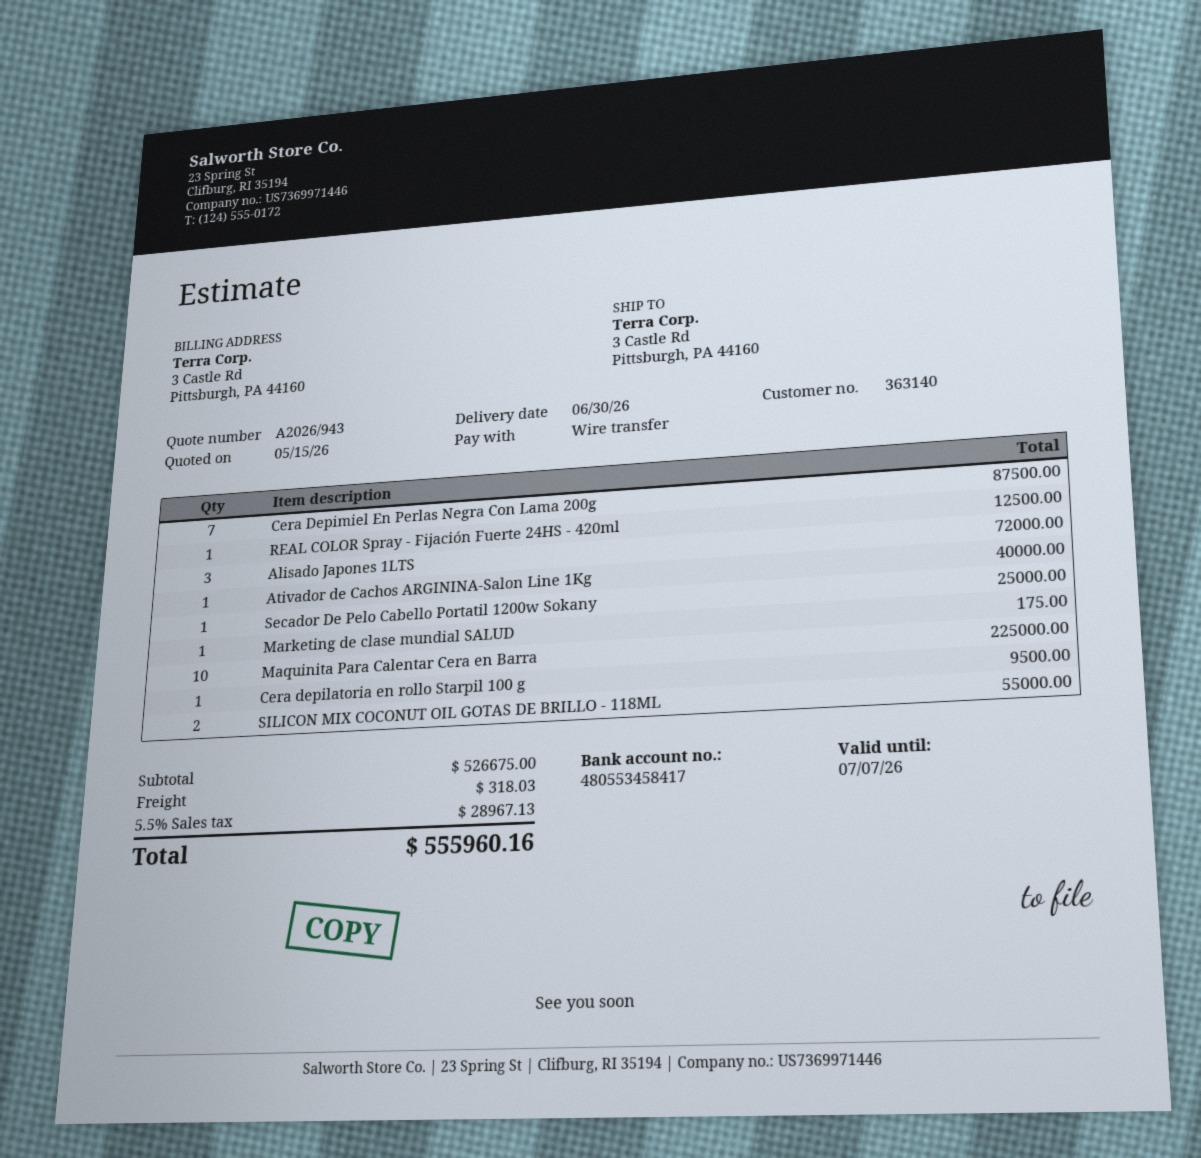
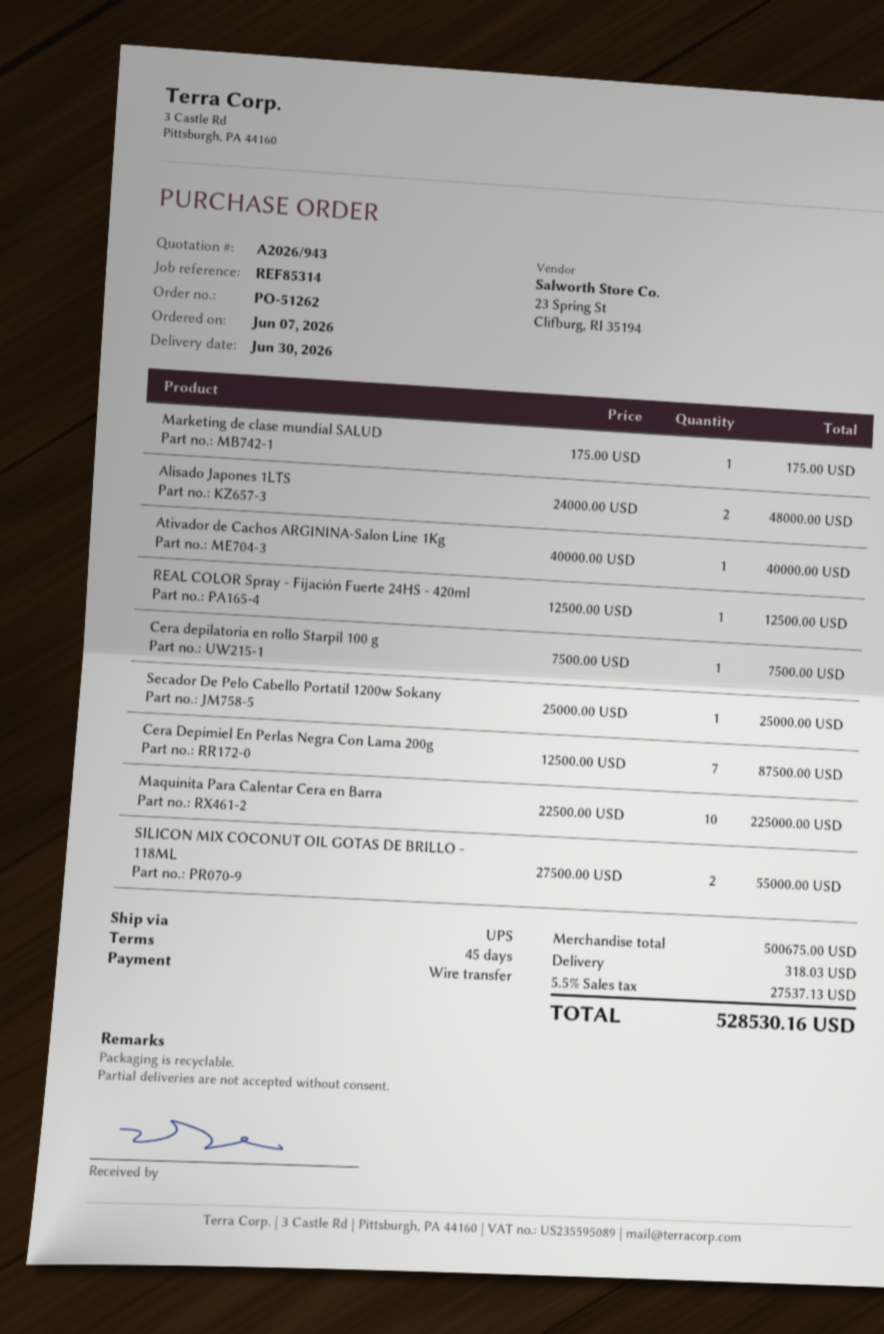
Alisado Japones 1LTS: 3 for 72000.00 -> 2 for 48000.00
Cera depilatoria en rollo Starpil 100 g: 1 for 9500.00 -> 1 for 7500.00
subtotal: 526675.00 -> 500675.00
tax: 5.5% = 28967.13 -> 5.5% = 27537.13
total: 555960.16 -> 528530.16

